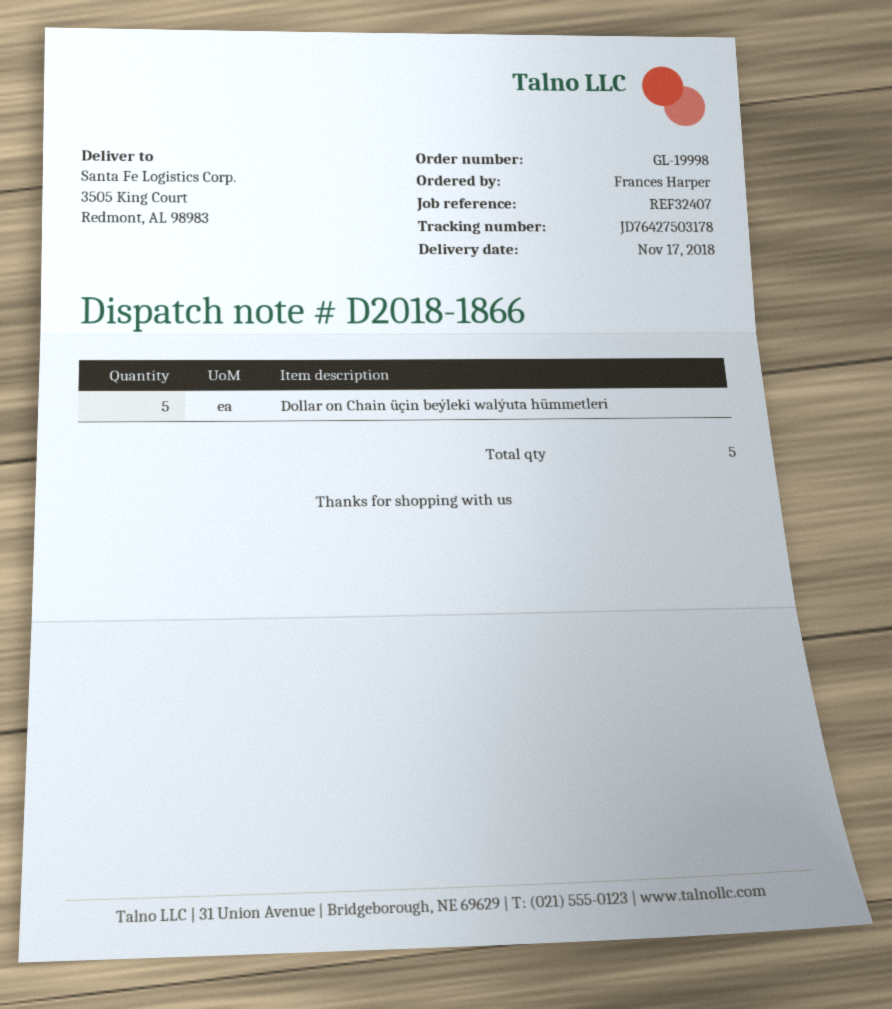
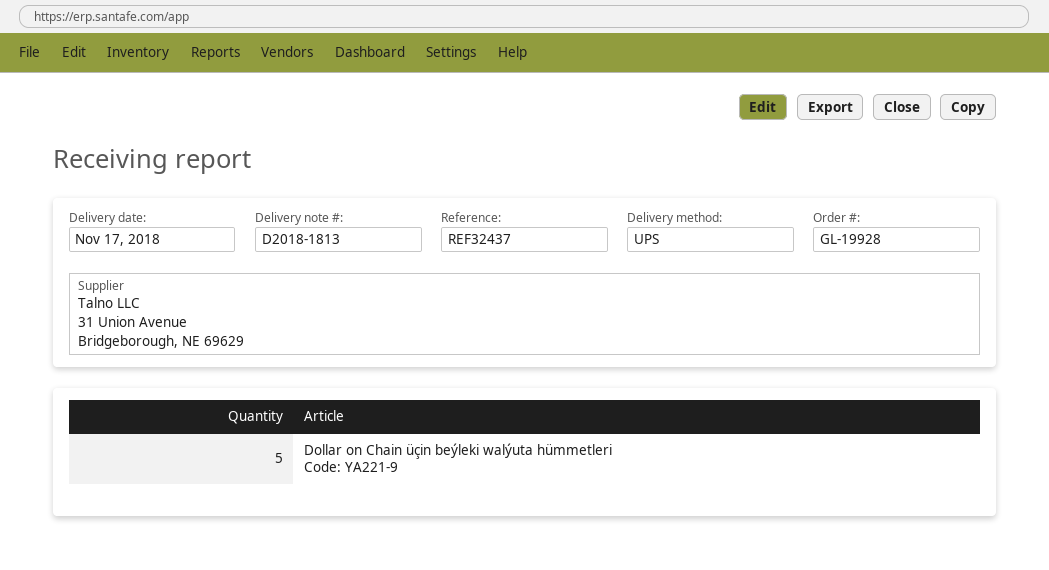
order number: GL-19998 -> GL-19928
delivery note number: D2018-1866 -> D2018-1813
reference: REF32407 -> REF32437

